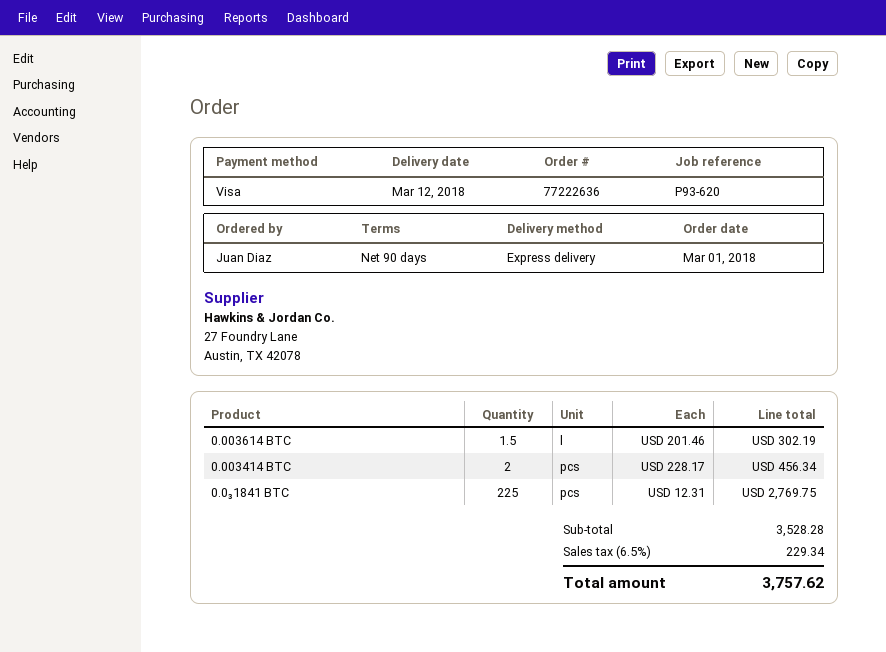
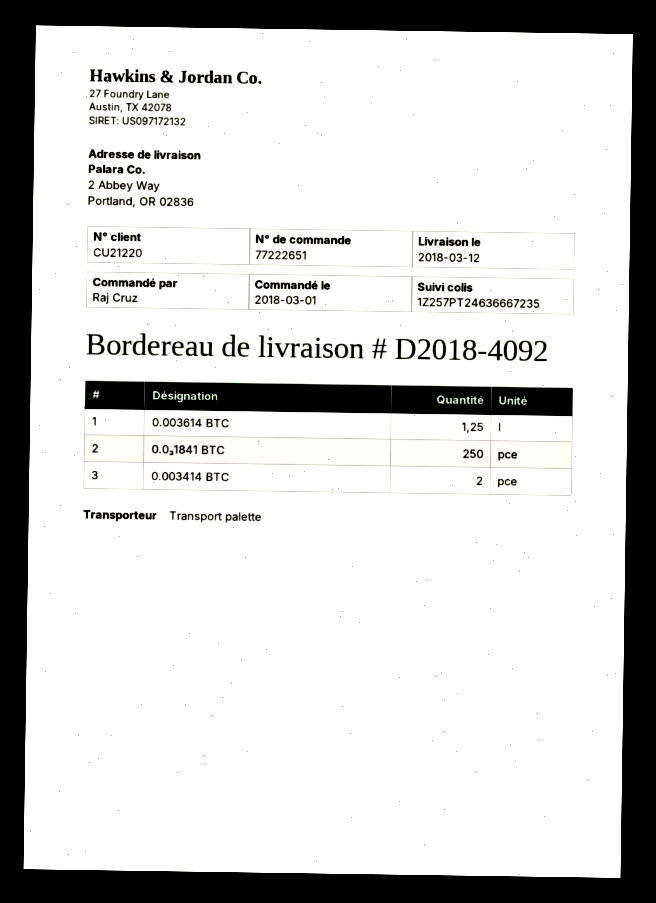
order number: 77222636 -> 77222651
ordered by: Juan Diaz -> Raj Cruz
shipping method: express -> pallet freight
0.003614 BTC: 1.5 -> 1.25
0.0₃1841 BTC: 225 -> 250

